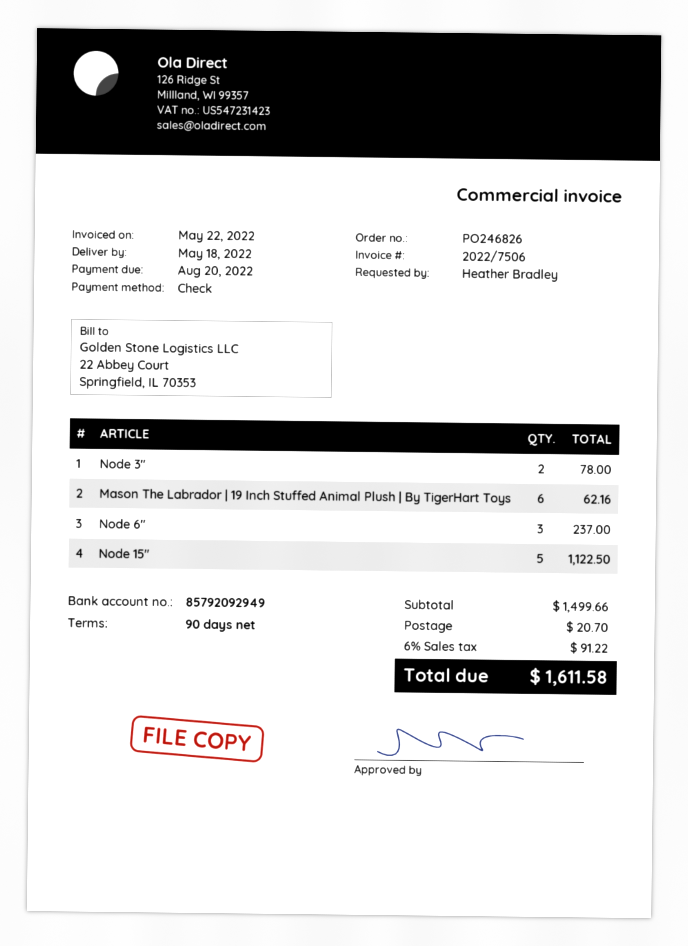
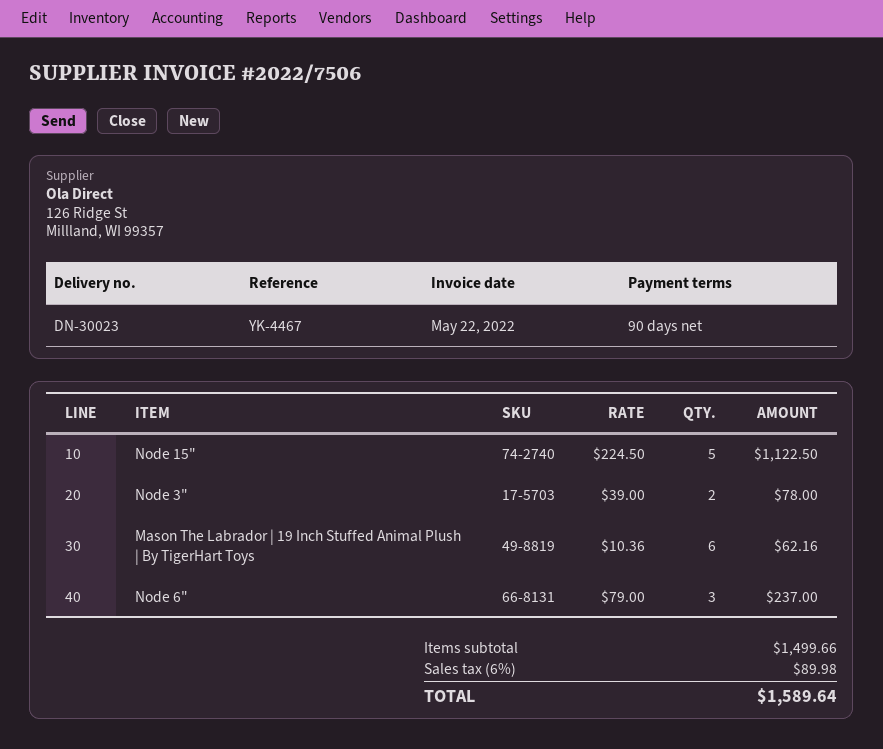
shipping: 20.70 -> none
tax: 6% = 91.22 -> 6% = 89.98
total: 1611.58 -> 1589.64

